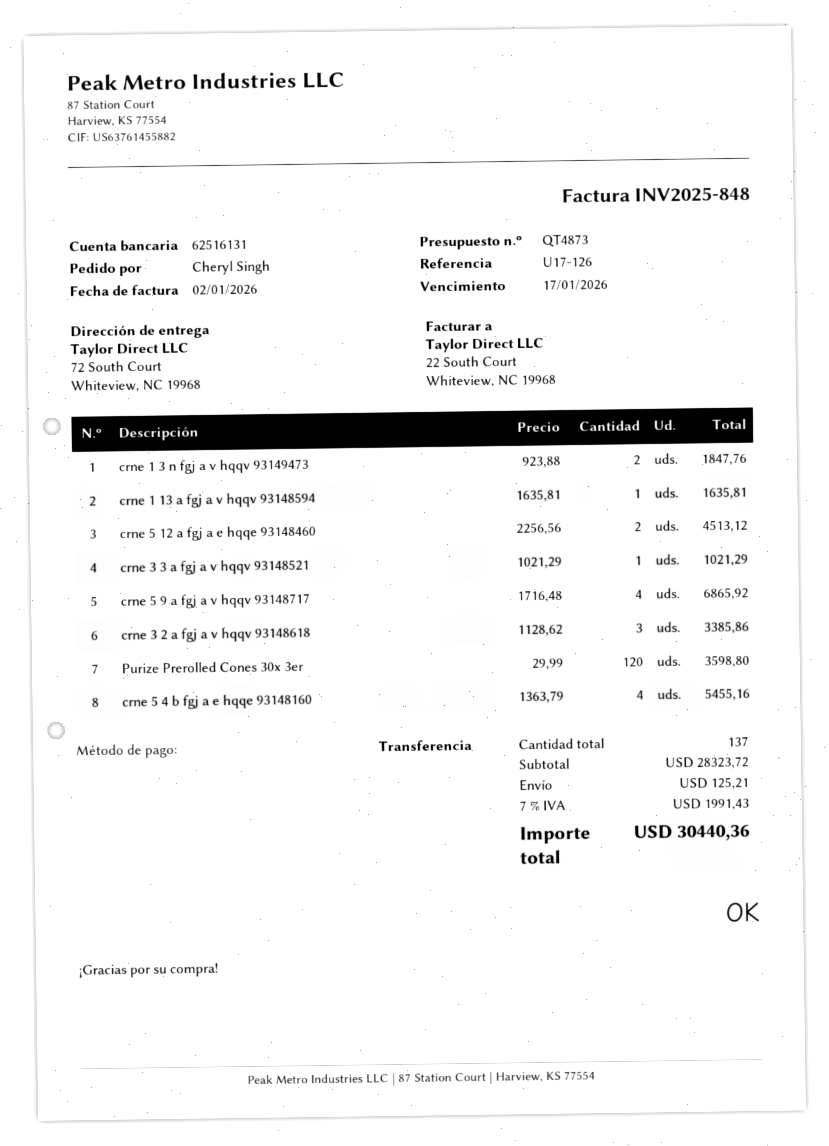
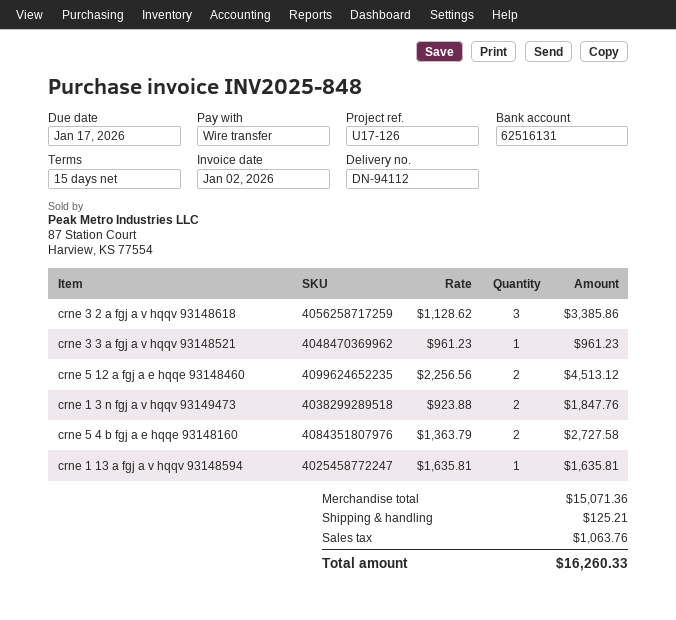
crne 3 3 a fgj a v hqqv 93148521: 1 x 1021.29 = 1021.29 -> 1 x 961.23 = 961.23
crne 5 9 a fgj a v hqqv 93148717: 4 x 1716.48 = 6865.92 -> none
Purize Prerolled Cones 30x 3er: 120 x 29.99 = 3598.80 -> none
crne 5 4 b fgj a e hqqe 93148160: 4 x 1363.79 = 5455.16 -> 2 x 1363.79 = 2727.58
subtotal: 28323.72 -> 15071.36
tax: 1991.43 -> 1063.76
total: 30440.36 -> 16260.33

